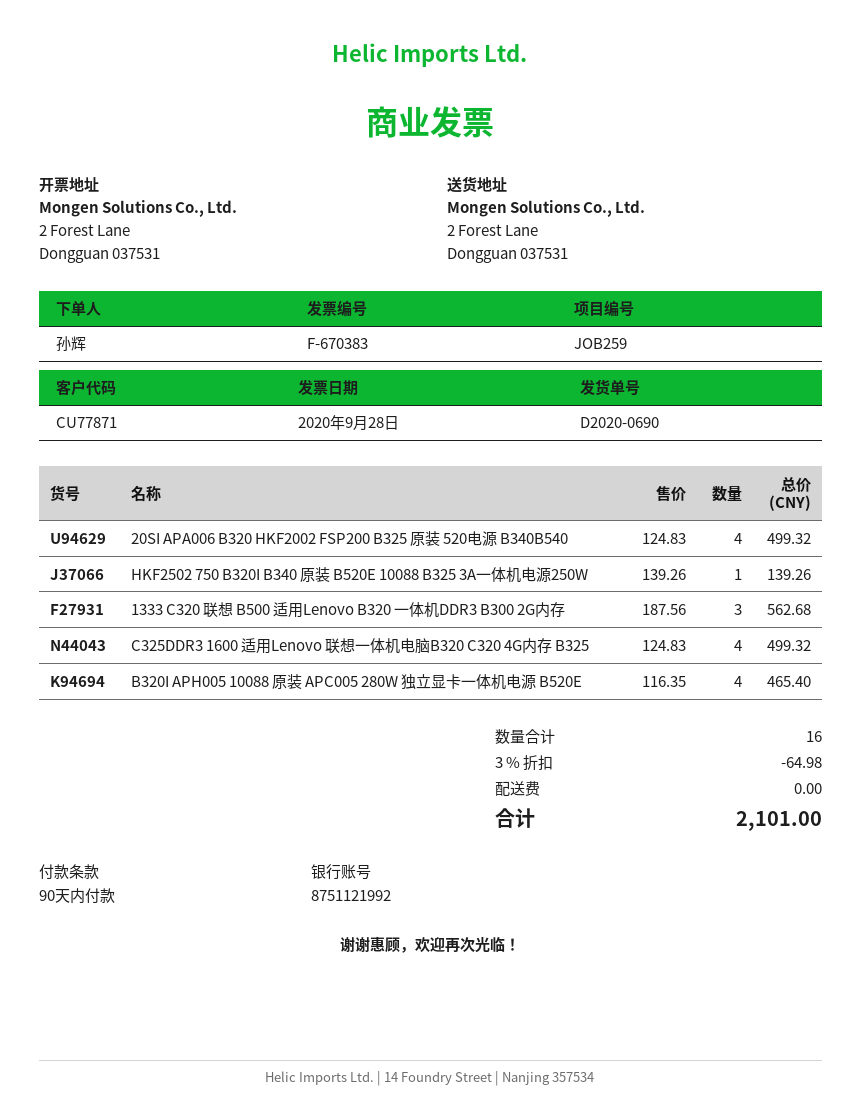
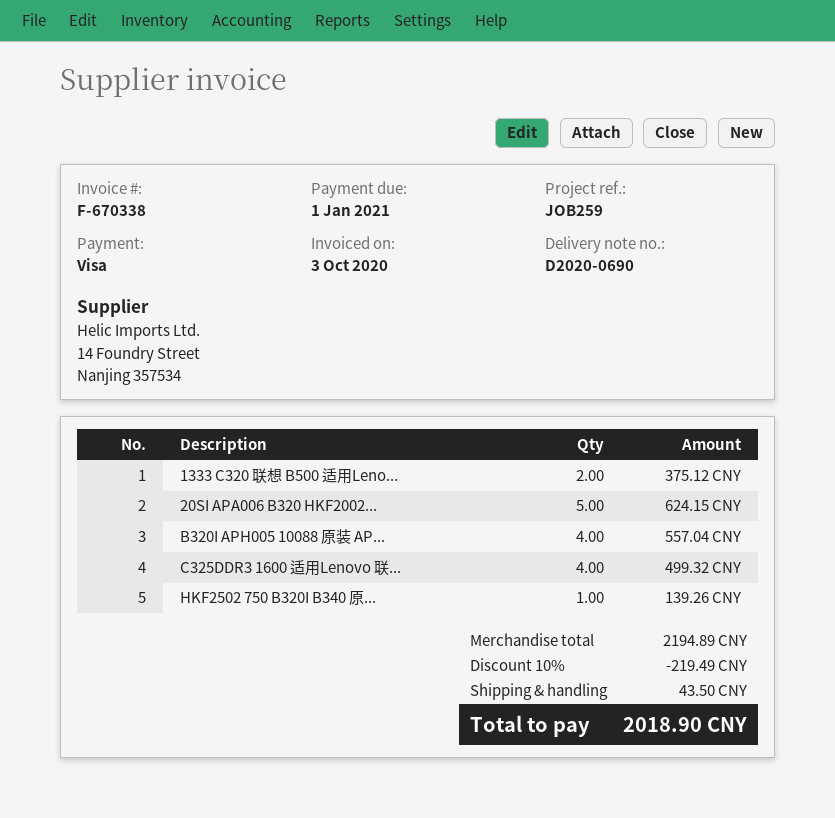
invoice number: F-670383 -> F-670338
invoice date: 2020-09-28 -> 2020-10-03
20SI APA006 B320 HKF2002 FSP200 B325 原装 520电源 B340B540: 4 for 499.32 -> 5 for 624.15
1333 C320 联想 B500 适用Lenovo B320 一体机DDR3 B300 2G内存: 3 for 562.68 -> 2 for 375.12
B320I APH005 10088 原装 APC005 280W 独立显卡一体机电源 B520E: 4 for 465.40 -> 4 for 557.04
discount: 3% = 64.98 -> 10% = 219.49
shipping: 0.00 -> 43.50
total: 2101.00 -> 2018.90

